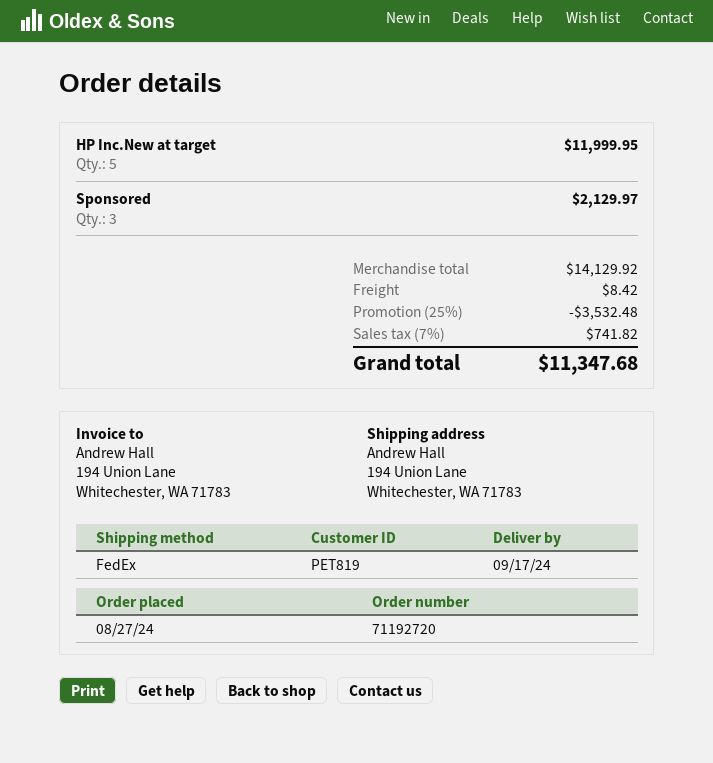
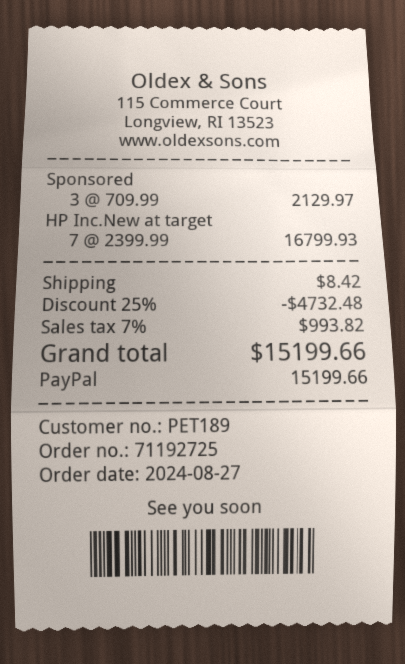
order number: 71192720 -> 71192725
customer number: PET819 -> PET189
HP Inc.New at target: 5 for 11999.95 -> 7 for 16799.93
discount: 25% = 3532.48 -> 25% = 4732.48
tax: 7% = 741.82 -> 7% = 993.82
total: 11347.68 -> 15199.66

